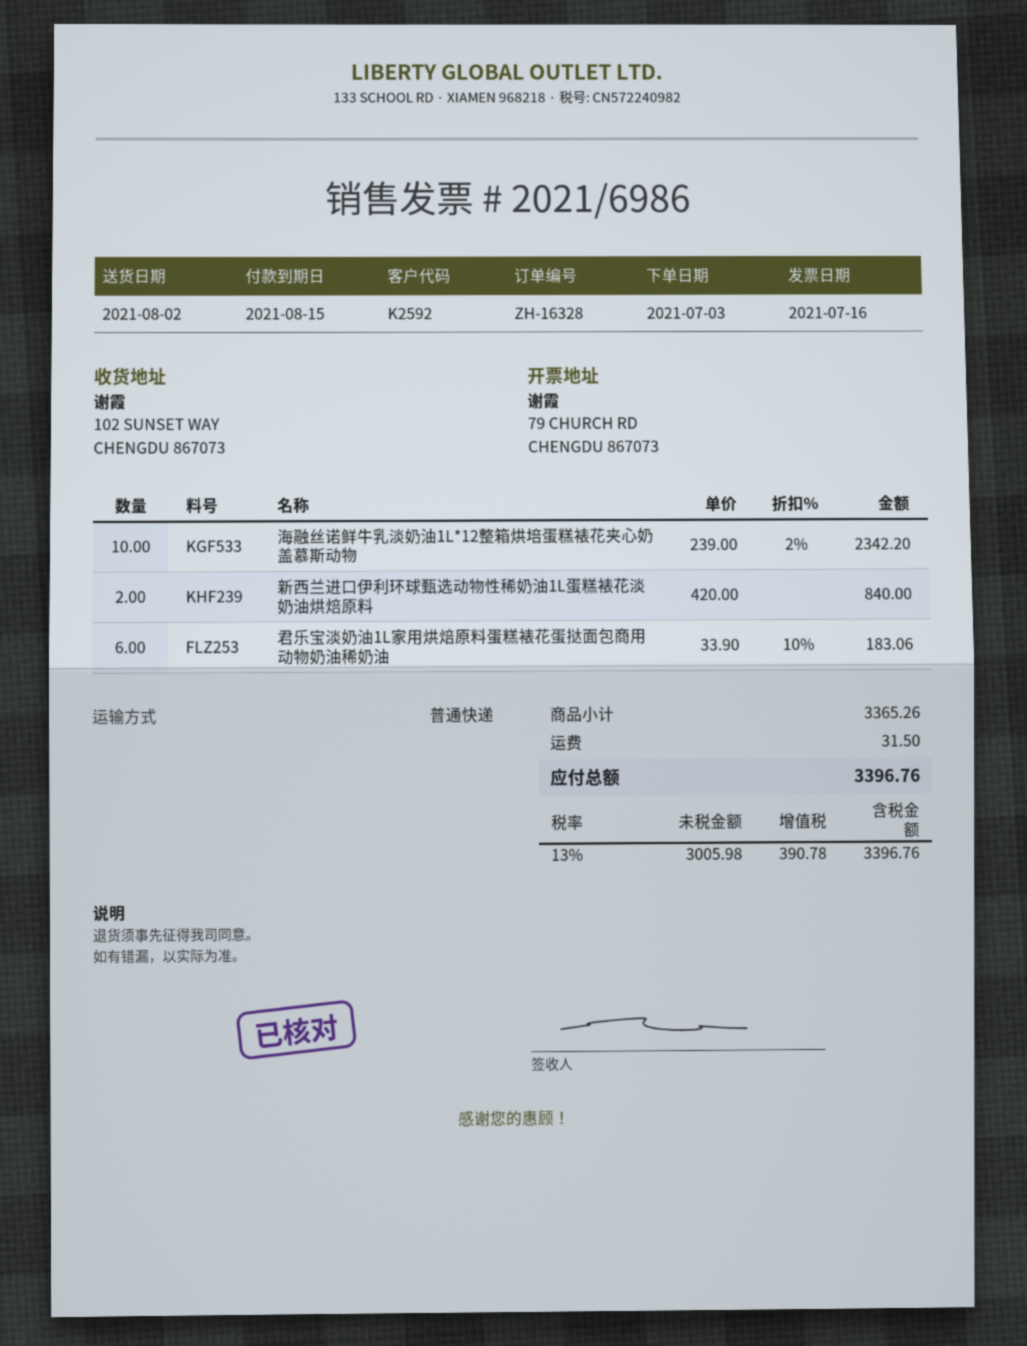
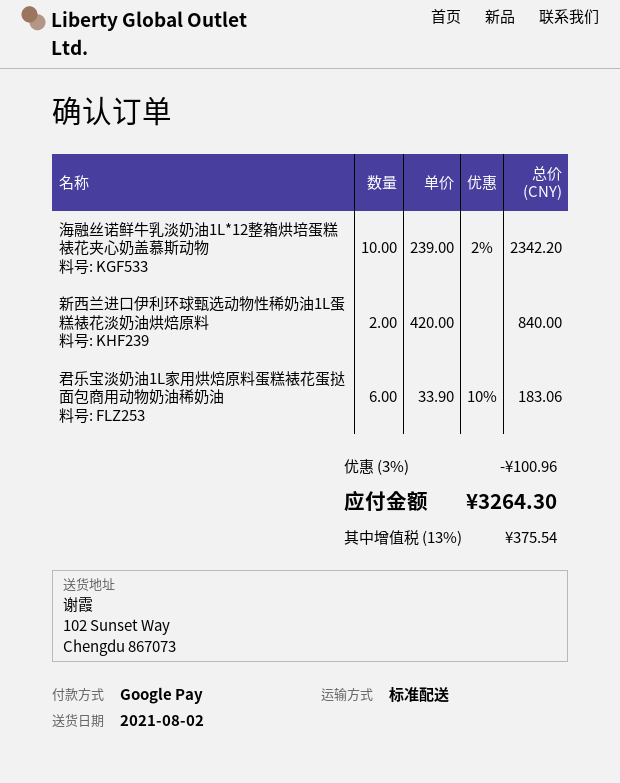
discount: none -> 3% = 100.96
shipping: 31.50 -> none
tax: 13% = 390.78 -> 13% = 375.54
total: 3396.76 -> 3264.30

